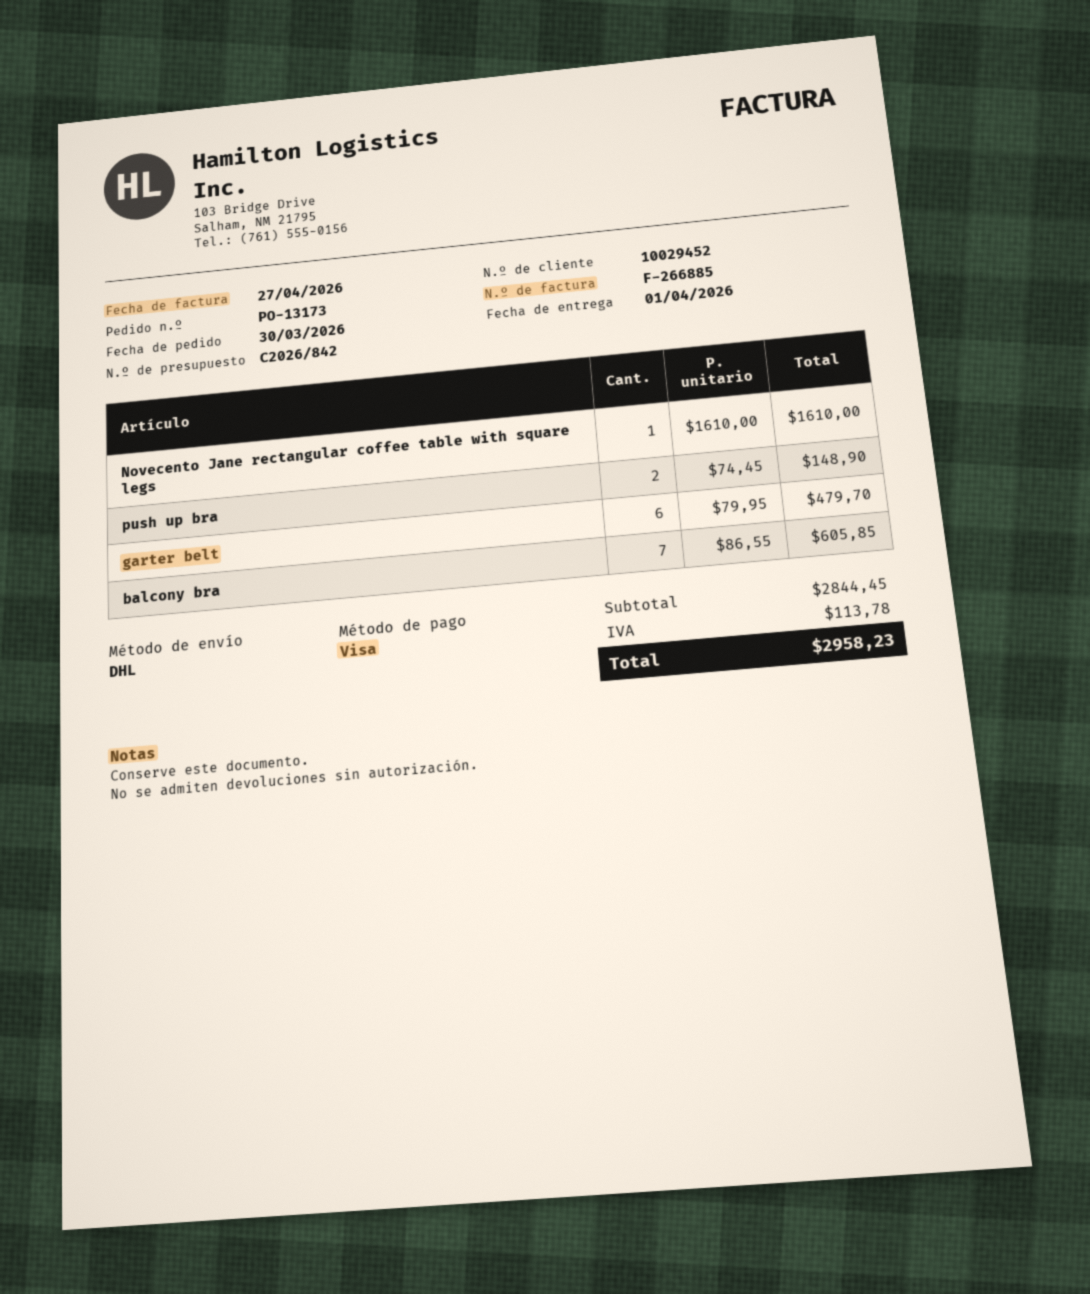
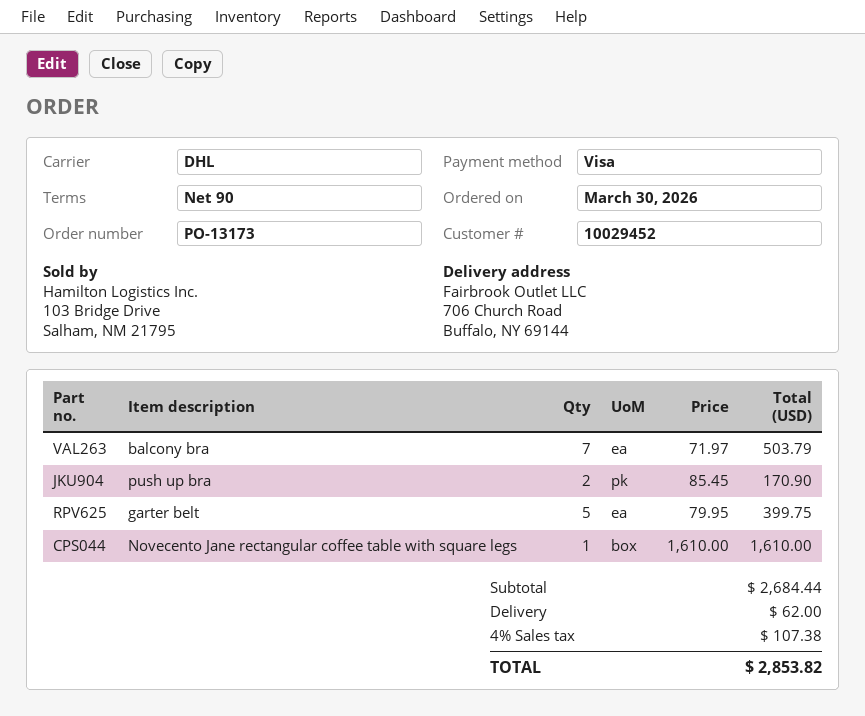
push up bra: 2 x 74.45 = 148.90 -> 2 x 85.45 = 170.90
garter belt: 6 x 79.95 = 479.70 -> 5 x 79.95 = 399.75
balcony bra: 7 x 86.55 = 605.85 -> 7 x 71.97 = 503.79
subtotal: 2844.45 -> 2684.44
shipping: none -> 62.00
tax: 113.78 -> 107.38
total: 2958.23 -> 2853.82

